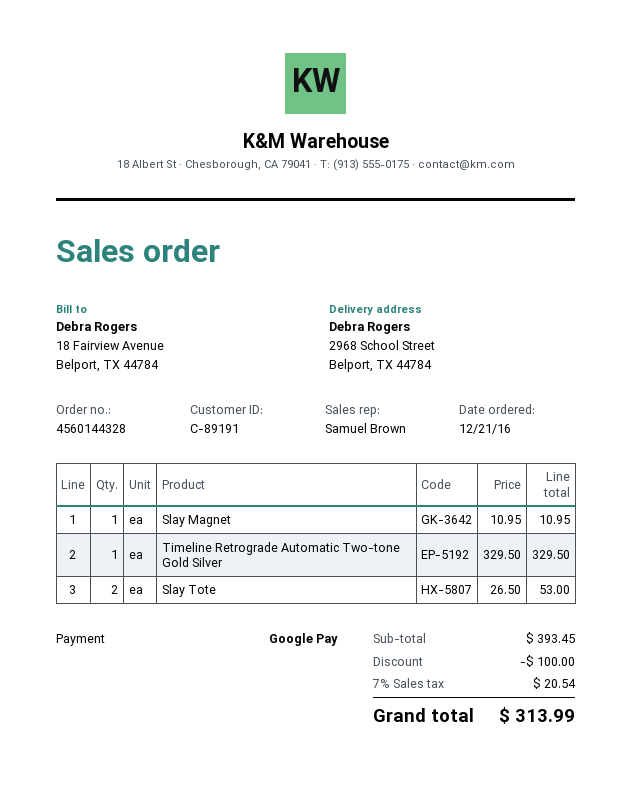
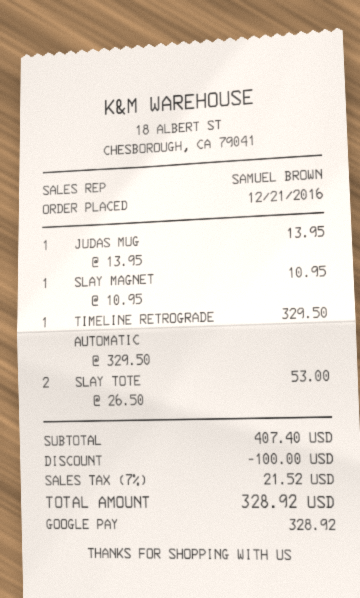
JUDAS MUG: none -> 1 x 13.95 = 13.95
subtotal: 393.45 -> 407.40
tax: 7% = 20.54 -> 7% = 21.52
total: 313.99 -> 328.92

